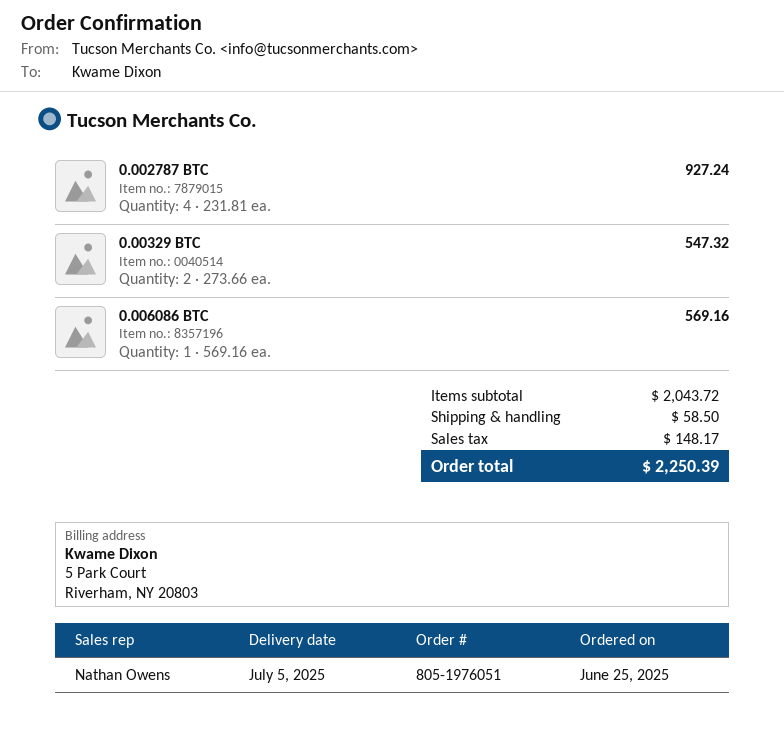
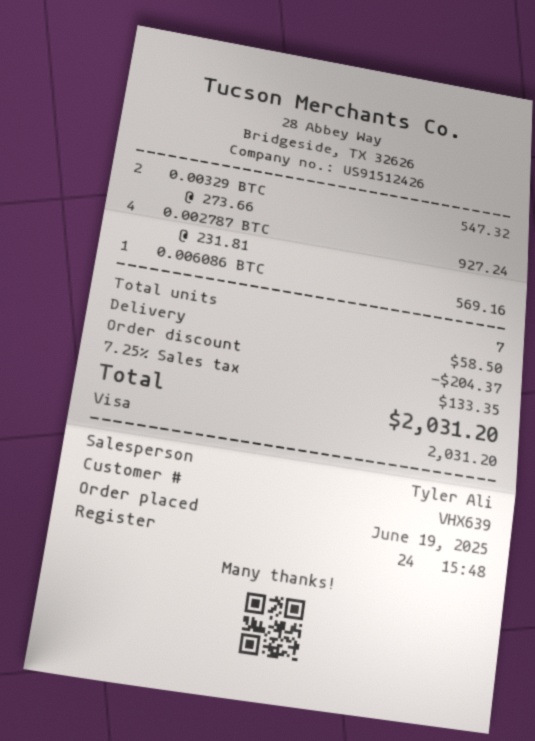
order date: 2025-06-25 -> 2025-06-19
sales rep: Nathan Owens -> Tyler Ali
discount: none -> 204.37
tax: 148.17 -> 133.35
total: 2250.39 -> 2031.20

